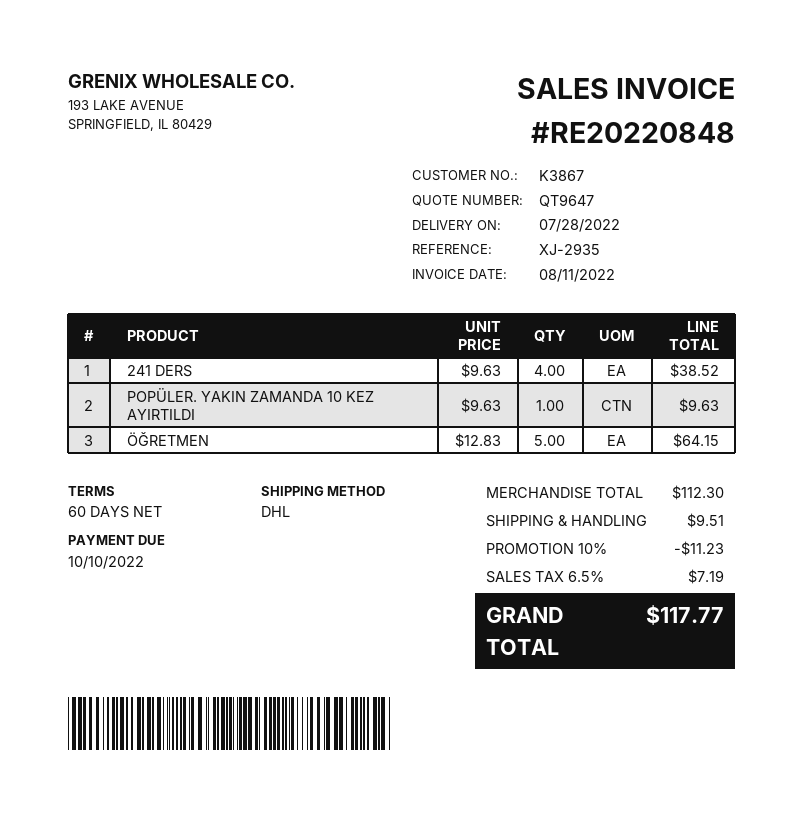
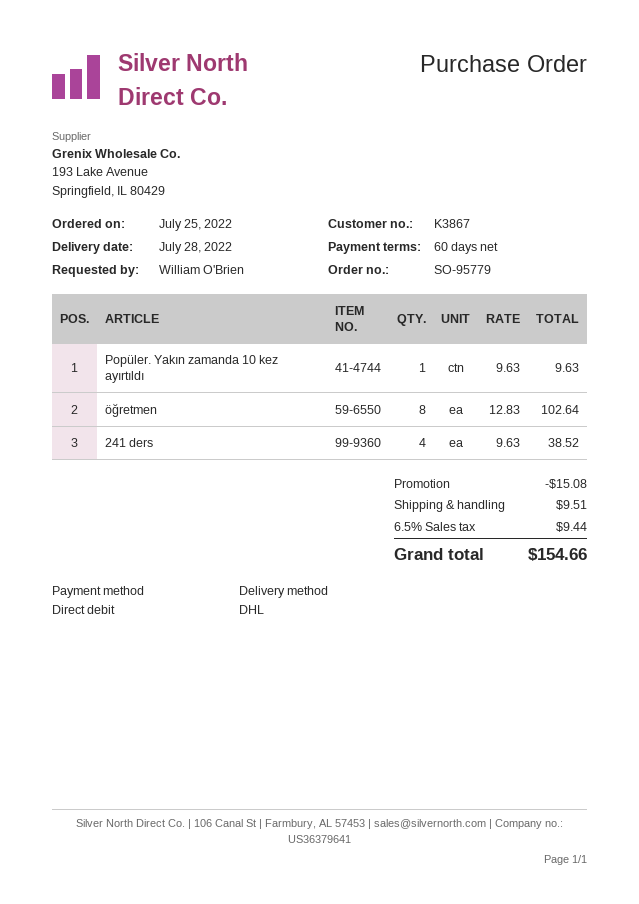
ÖĞRETMEN: 5 x 12.83 = 64.15 -> 8 x 12.83 = 102.64
discount: 11.23 -> 15.08
tax: 6.5% = 7.19 -> 6.5% = 9.44
total: 117.77 -> 154.66

